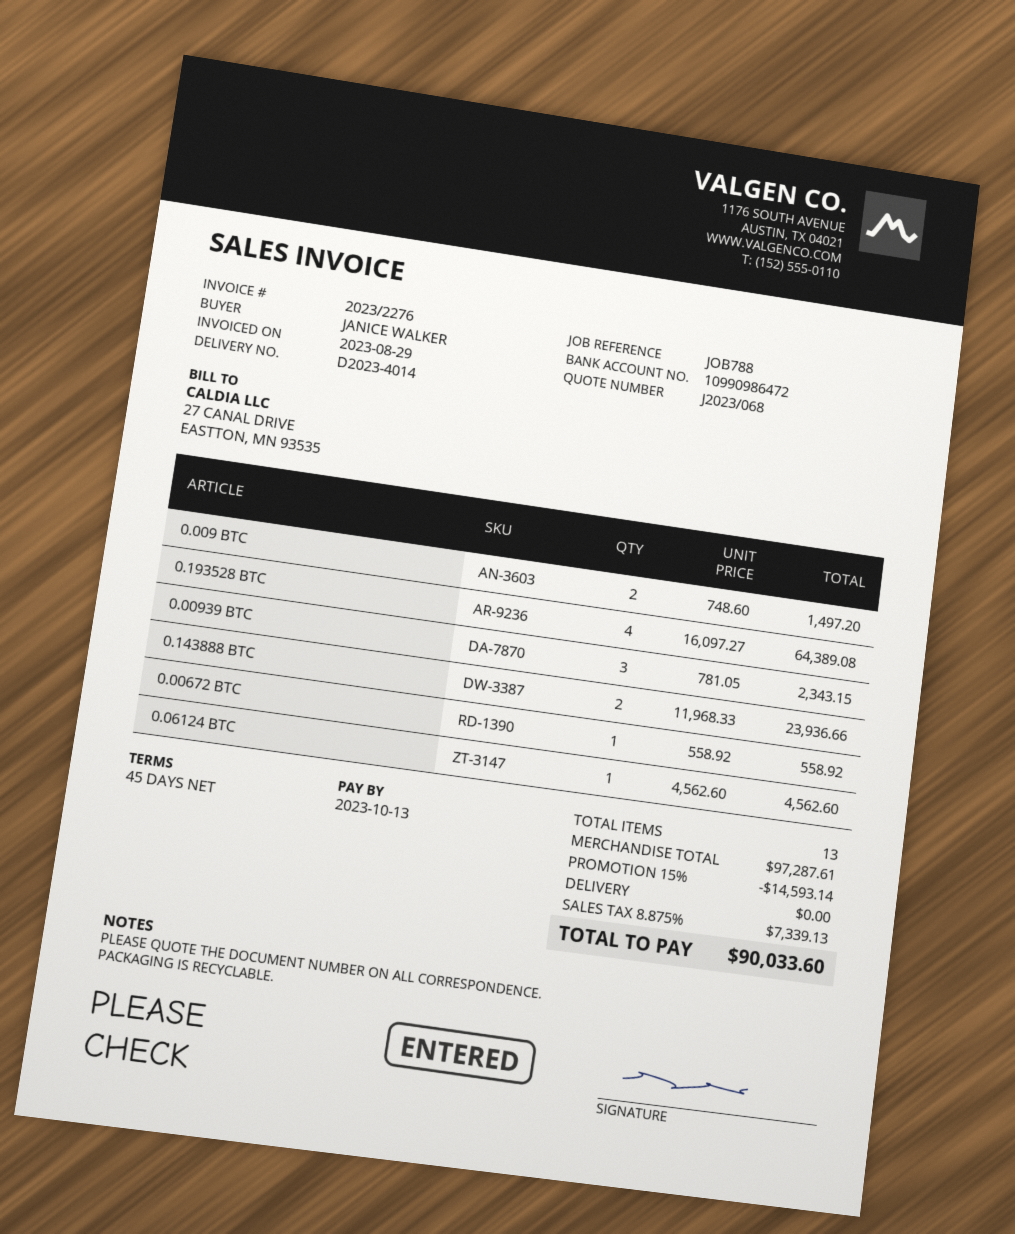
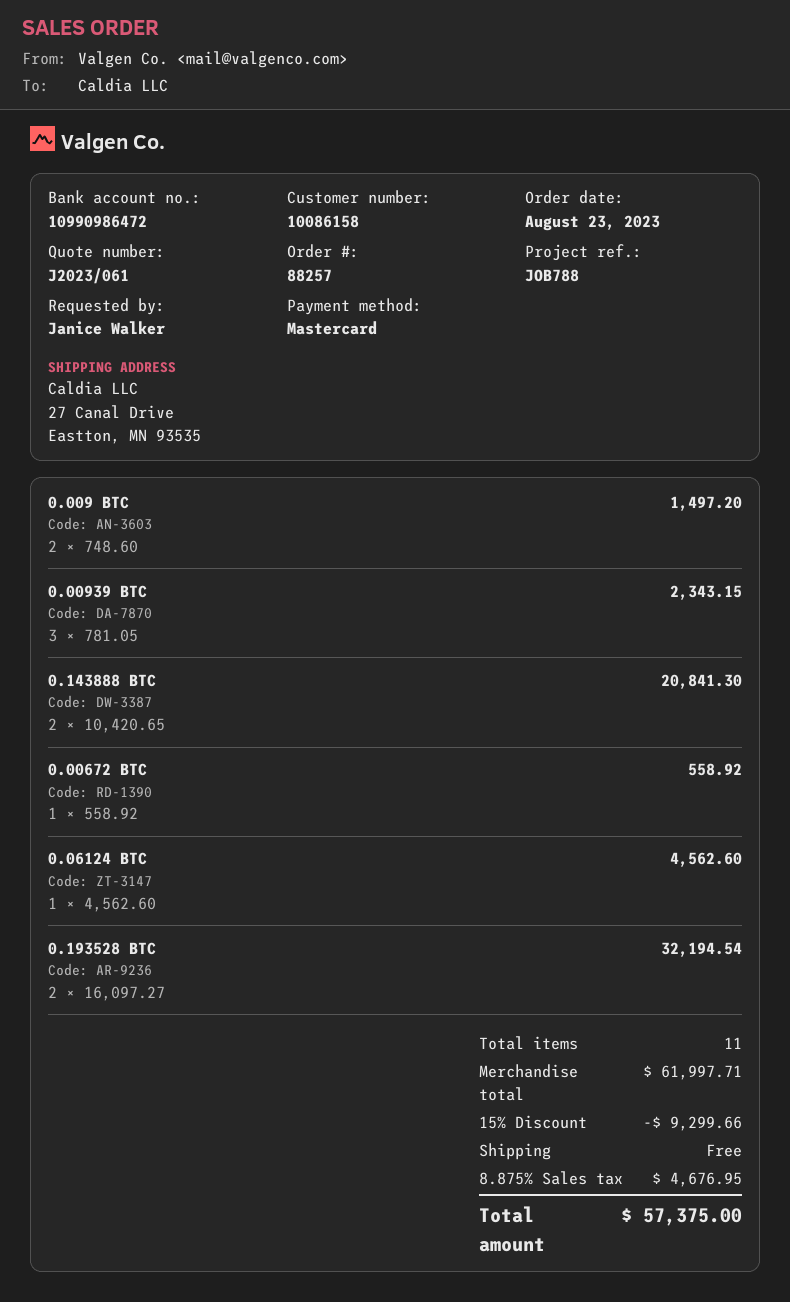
quote number: J2023/068 -> J2023/061
0.193528 BTC: 4 x 16097.27 = 64389.08 -> 2 x 16097.27 = 32194.54
0.143888 BTC: 2 x 11968.33 = 23936.66 -> 2 x 10420.65 = 20841.30
total quantity: 13 -> 11
subtotal: 97287.61 -> 61997.71
discount: 15% = 14593.14 -> 15% = 9299.66
tax: 8.875% = 7339.13 -> 8.875% = 4676.95
total: 90033.60 -> 57375.00

